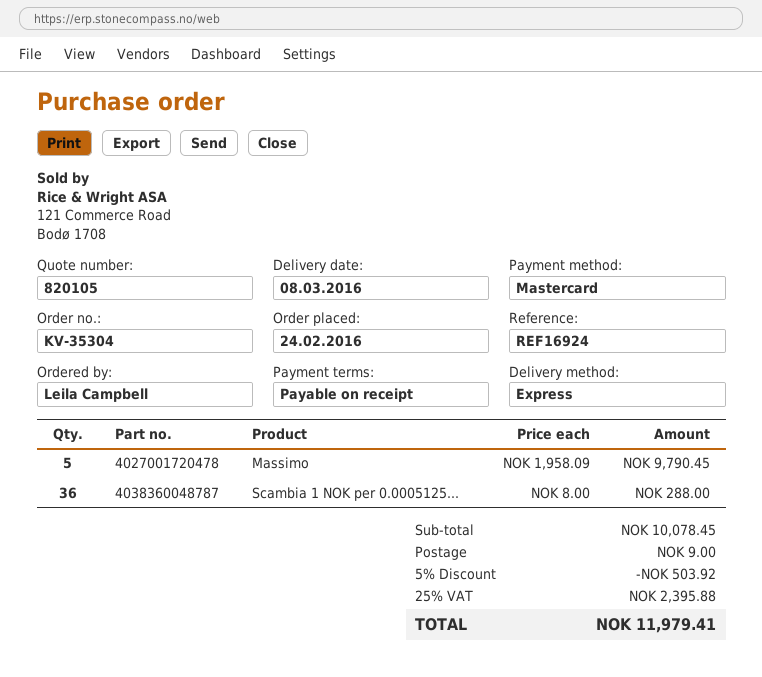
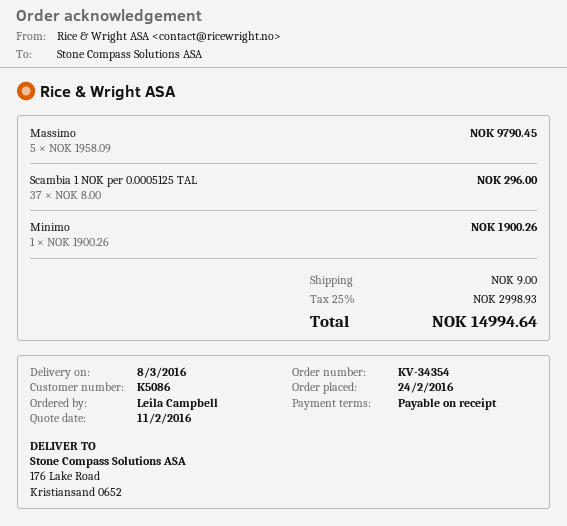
order number: KV-35304 -> KV-34354
Scambia 1 NOK per 0.0005125...: 36 x 8.00 = 288.00 -> 37 x 8.00 = 296.00
Minimo: none -> 1 x 1900.26 = 1900.26
discount: 5% = 503.92 -> none
tax: 25% = 2395.88 -> 25% = 2998.93
total: 11979.41 -> 14994.64

